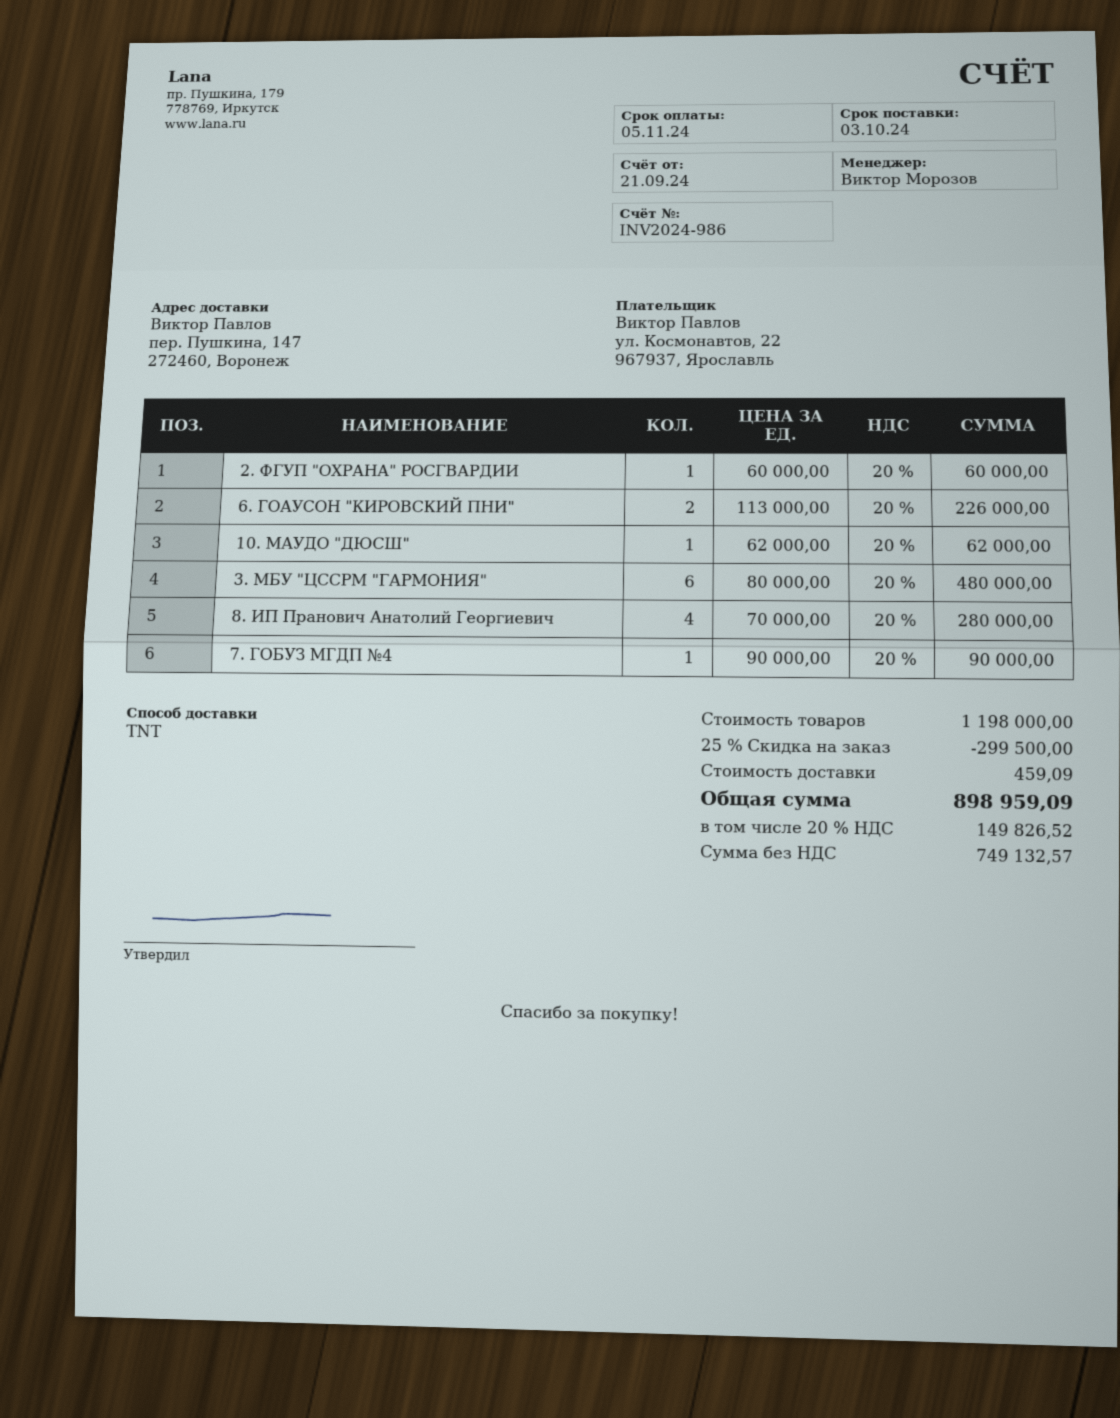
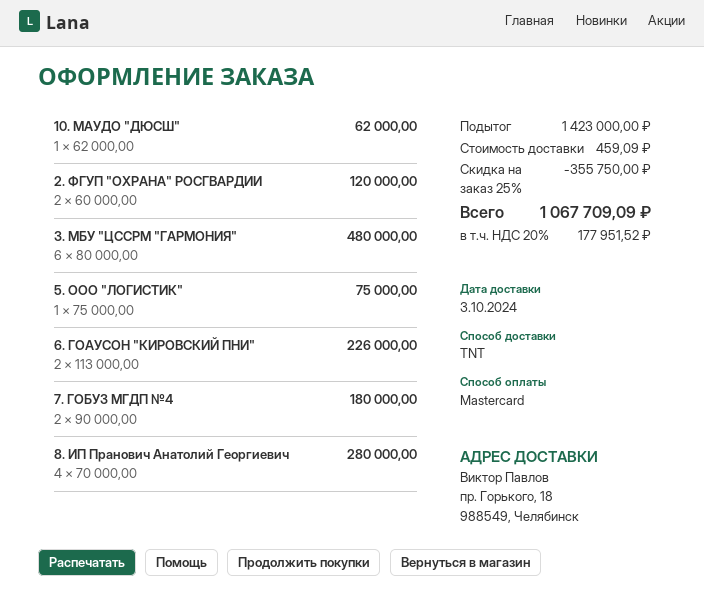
ship to: пер. Пушкина, 147, 272460, Воронеж -> пр. Горького, 18, 988549, Челябинск
2. ФГУП "ОХРАНА" РОСГВАРДИИ: 1 x 60000.00 = 60000.00 -> 2 x 60000.00 = 120000.00
7. ГОБУЗ МГДП №4: 1 x 90000.00 = 90000.00 -> 2 x 90000.00 = 180000.00
5. ООО "ЛОГИСТИК": none -> 1 x 75000.00 = 75000.00
subtotal: 1198000.00 -> 1423000.00
discount: 25% = 299500.00 -> 25% = 355750.00
tax: 20% = 149826.52 -> 20% = 177951.52
total: 898959.09 -> 1067709.09

